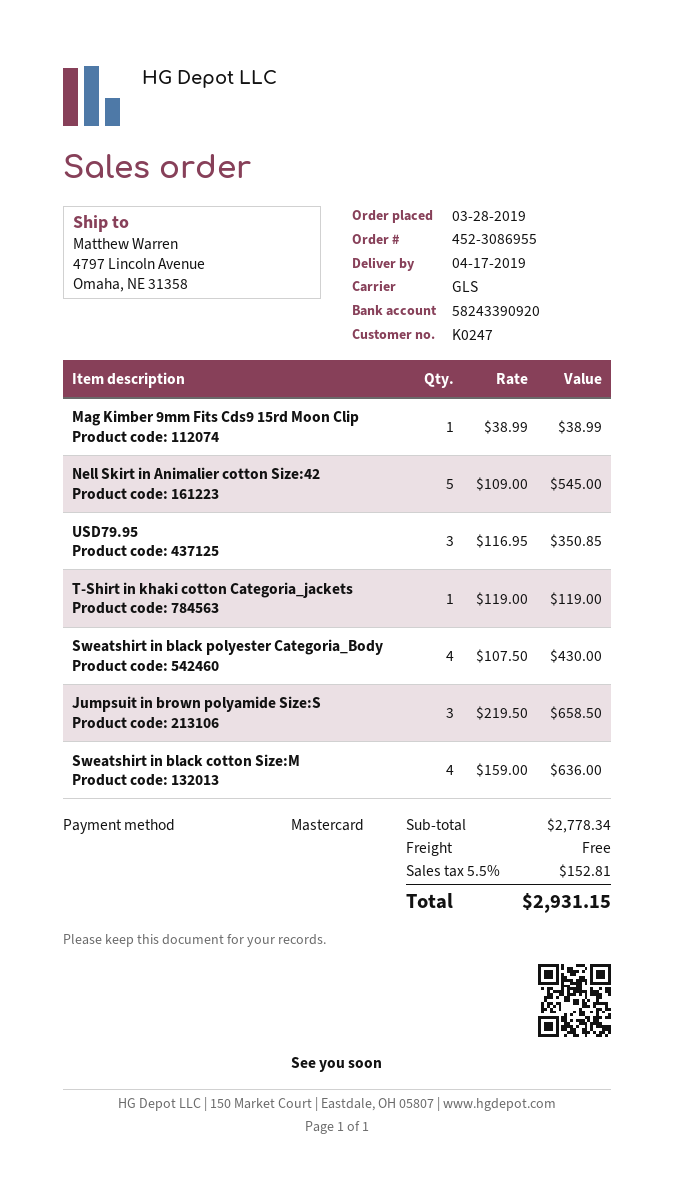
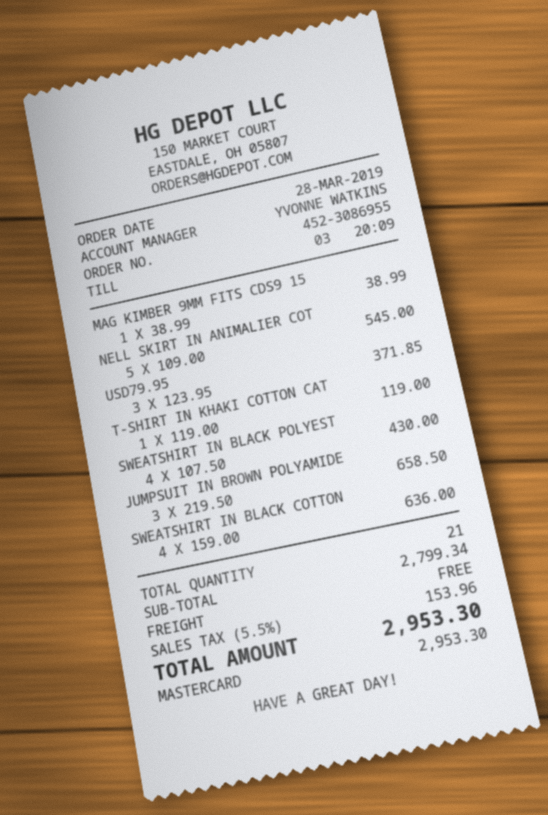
USD79.95: 3 x 116.95 = 350.85 -> 3 x 123.95 = 371.85
subtotal: 2778.34 -> 2799.34
tax: 5.5% = 152.81 -> 5.5% = 153.96
total: 2931.15 -> 2953.30

